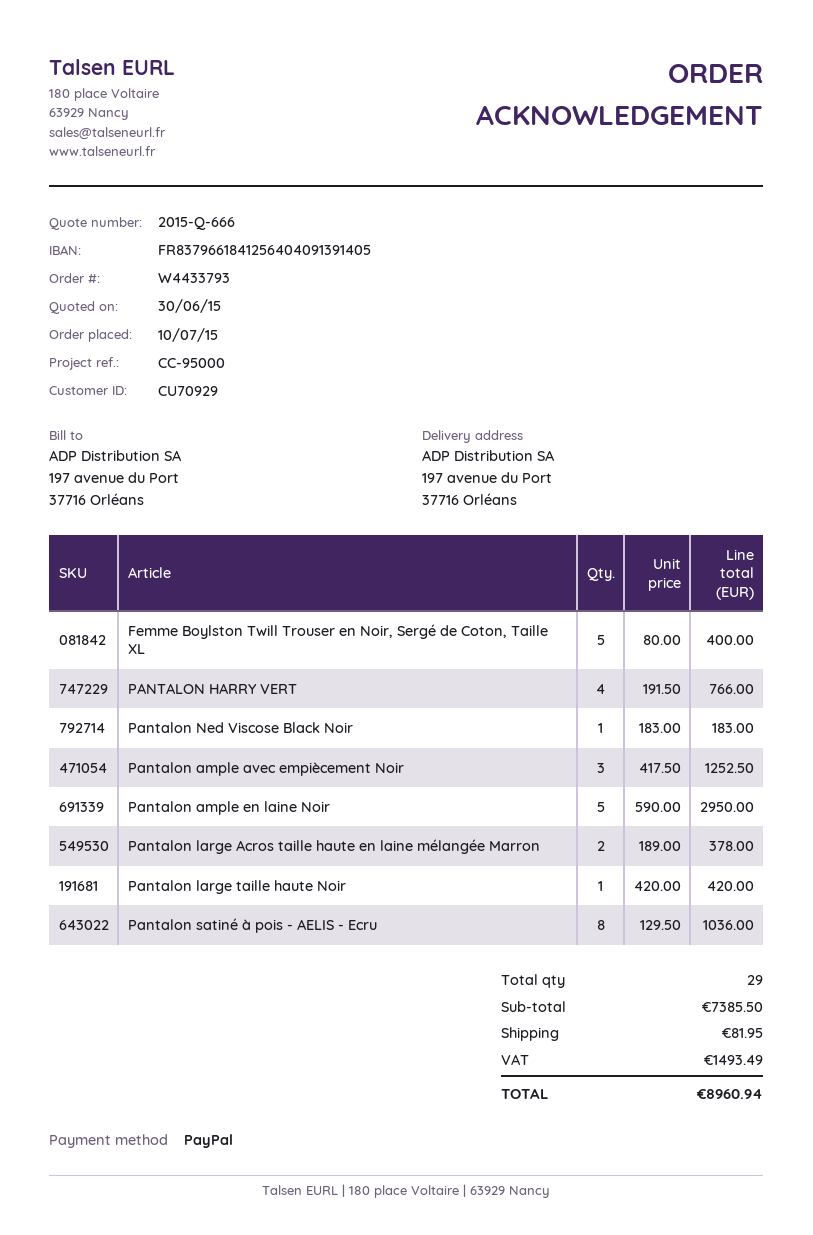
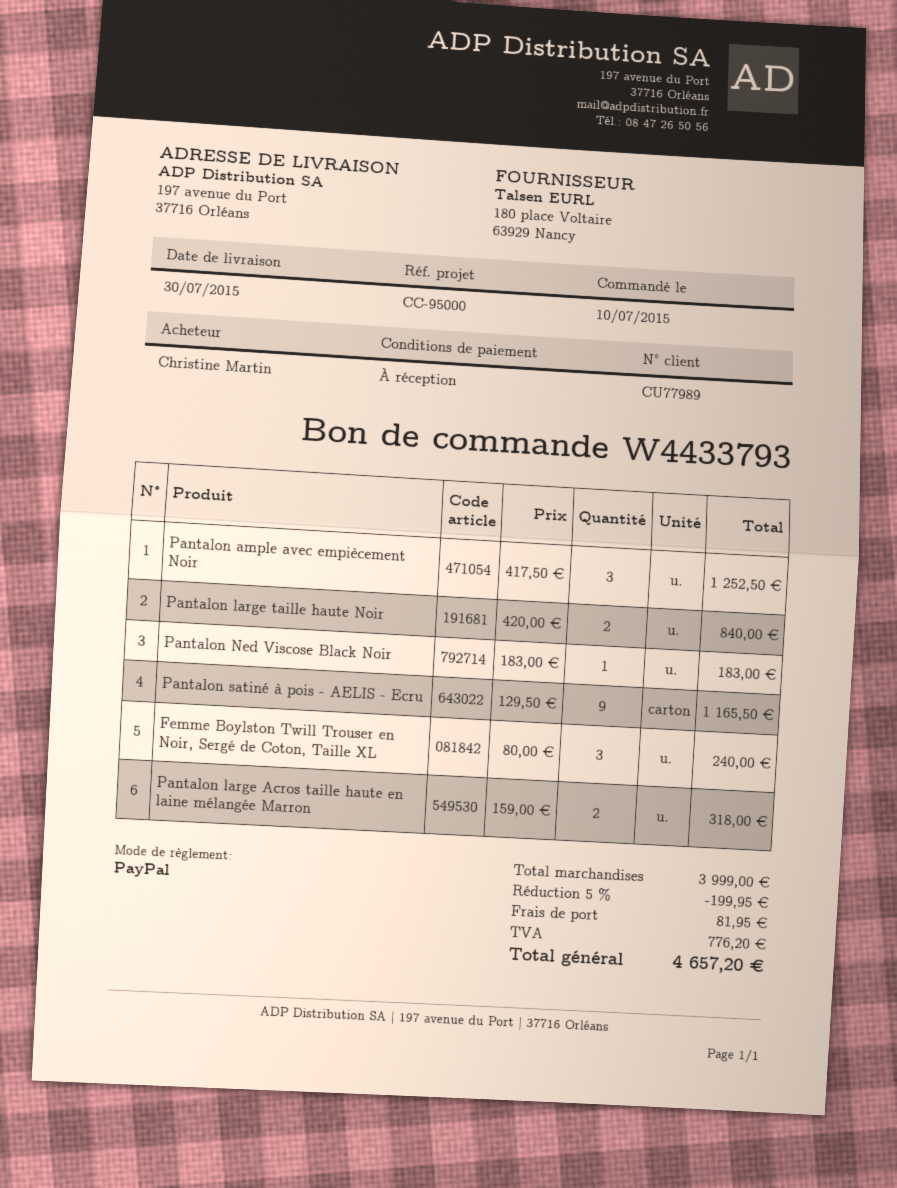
customer number: CU70929 -> CU77989
Femme Boylston Twill Trouser en Noir, Sergé de Coton, Taille XL: 5 x 80.00 = 400.00 -> 3 x 80.00 = 240.00
PANTALON HARRY VERT: 4 x 191.50 = 766.00 -> none
Pantalon ample en laine Noir: 5 x 590.00 = 2950.00 -> none
Pantalon large Acros taille haute en laine mélangée Marron: 2 x 189.00 = 378.00 -> 2 x 159.00 = 318.00
Pantalon large taille haute Noir: 1 x 420.00 = 420.00 -> 2 x 420.00 = 840.00
Pantalon satiné à pois - AELIS - Ecru: 8 x 129.50 = 1036.00 -> 9 x 129.50 = 1165.50
subtotal: 7385.50 -> 3999.00
discount: none -> 5% = 199.95
tax: 1493.49 -> 776.20
total: 8960.94 -> 4657.20

